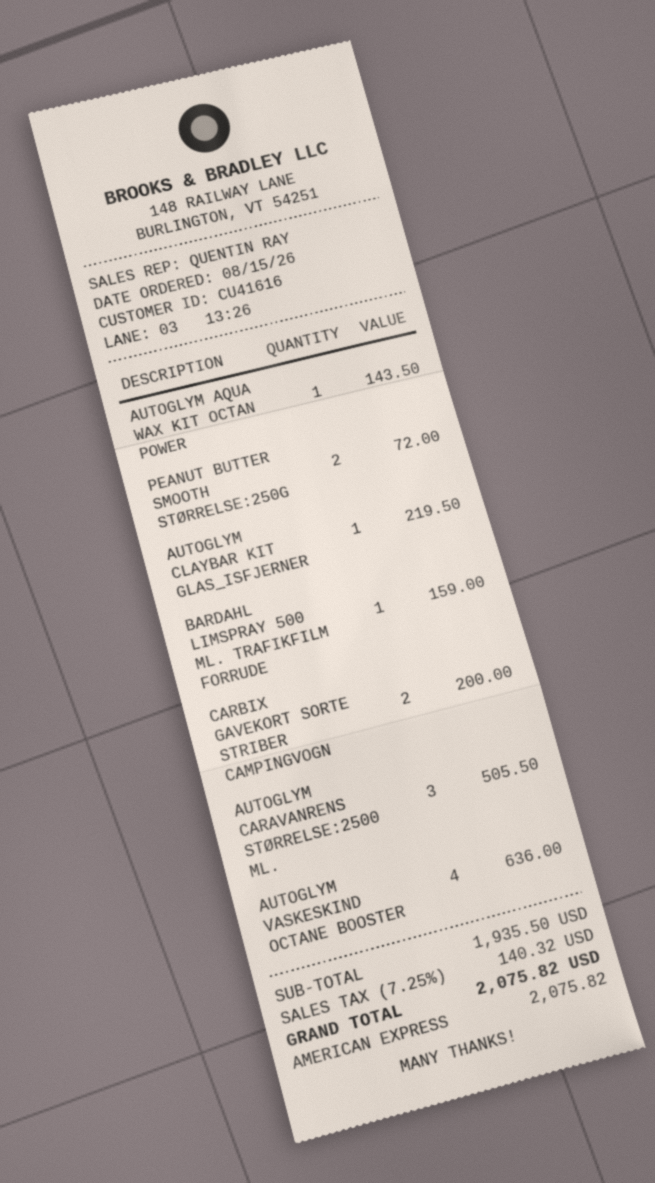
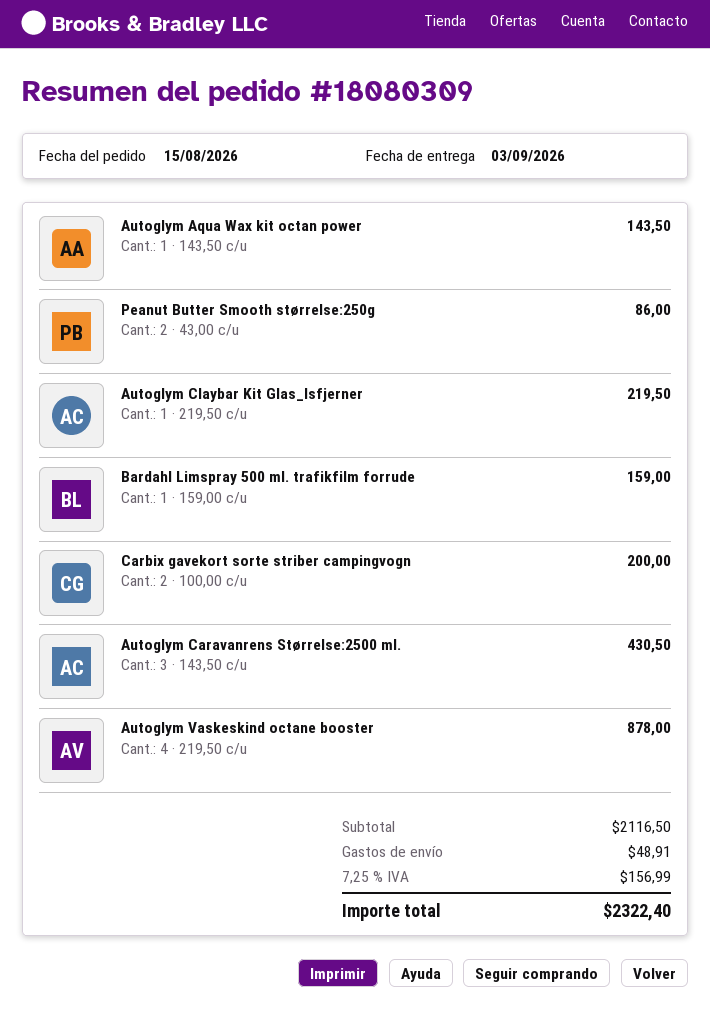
PEANUT BUTTER SMOOTH STØRRELSE:250G: 2 for 72.00 -> 2 for 86.00
AUTOGLYM CARAVANRENS STØRRELSE:2500 ML.: 3 for 505.50 -> 3 for 430.50
AUTOGLYM VASKESKIND OCTANE BOOSTER: 4 for 636.00 -> 4 for 878.00
subtotal: 1935.50 -> 2116.50
shipping: none -> 48.91
tax: 7.25% = 140.32 -> 7.25% = 156.99
total: 2075.82 -> 2322.40

